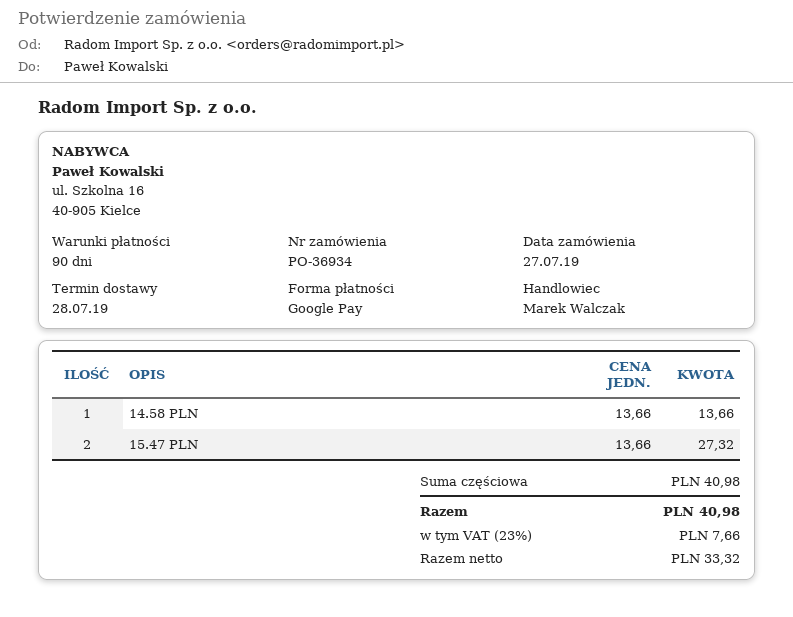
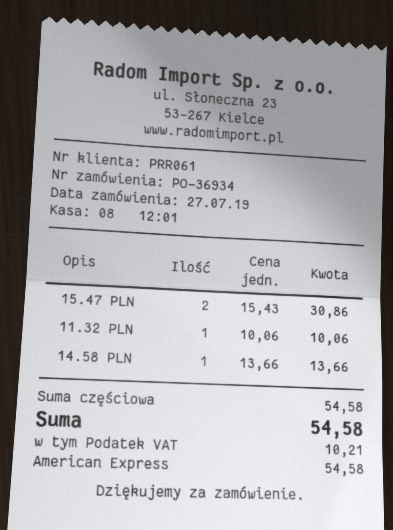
payment method: Google Pay -> American Express
15.47 PLN: 2 x 13.66 = 27.32 -> 2 x 15.43 = 30.86
11.32 PLN: none -> 1 x 10.06 = 10.06
subtotal: 40.98 -> 54.58
tax: 7.66 -> 10.21
total: 40.98 -> 54.58

